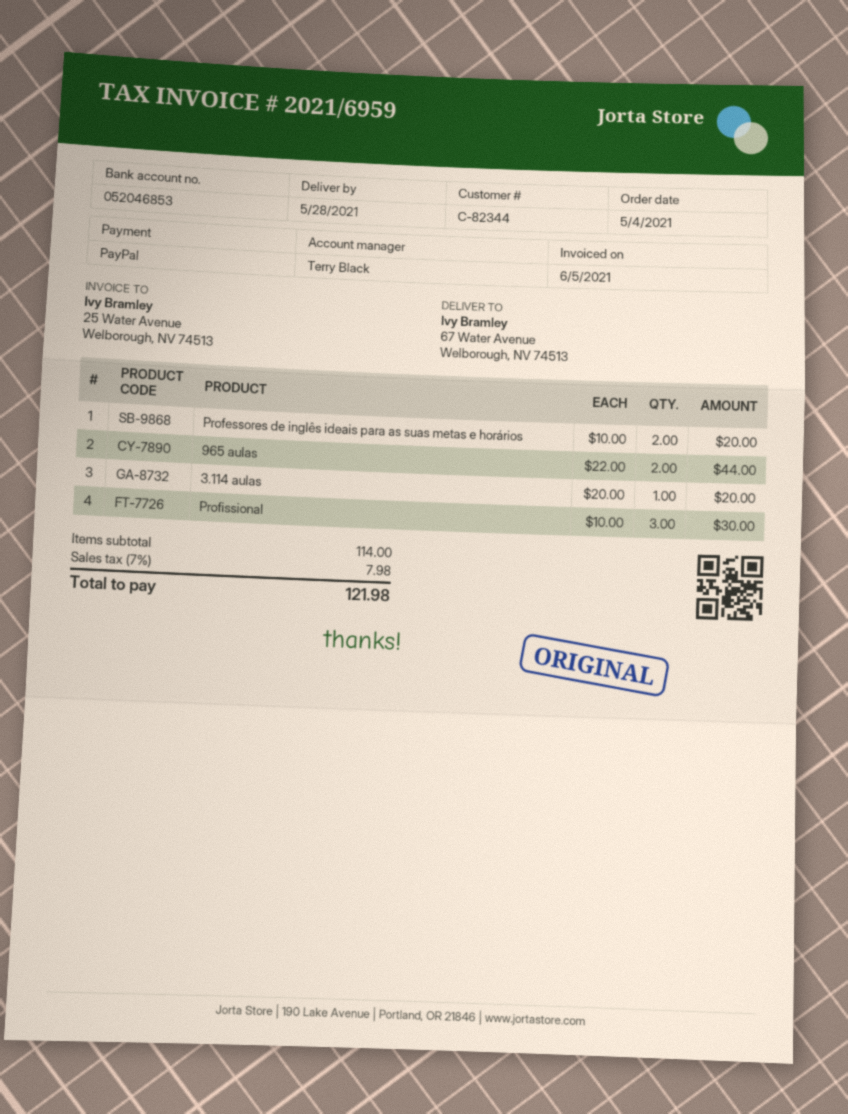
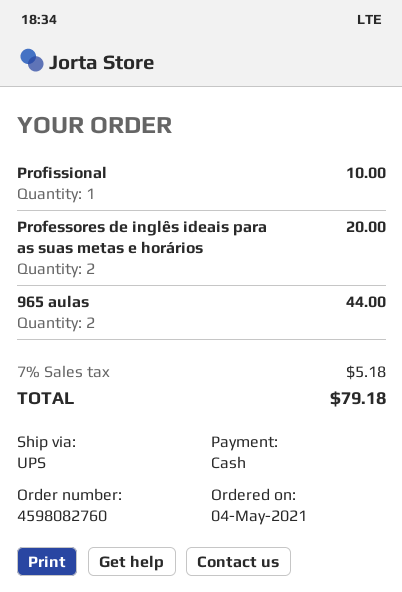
payment method: PayPal -> cash
3.114 aulas: 1 for 20.00 -> none
Profissional: 3 for 30.00 -> 1 for 10.00
tax: 7% = 7.98 -> 7% = 5.18
total: 121.98 -> 79.18

